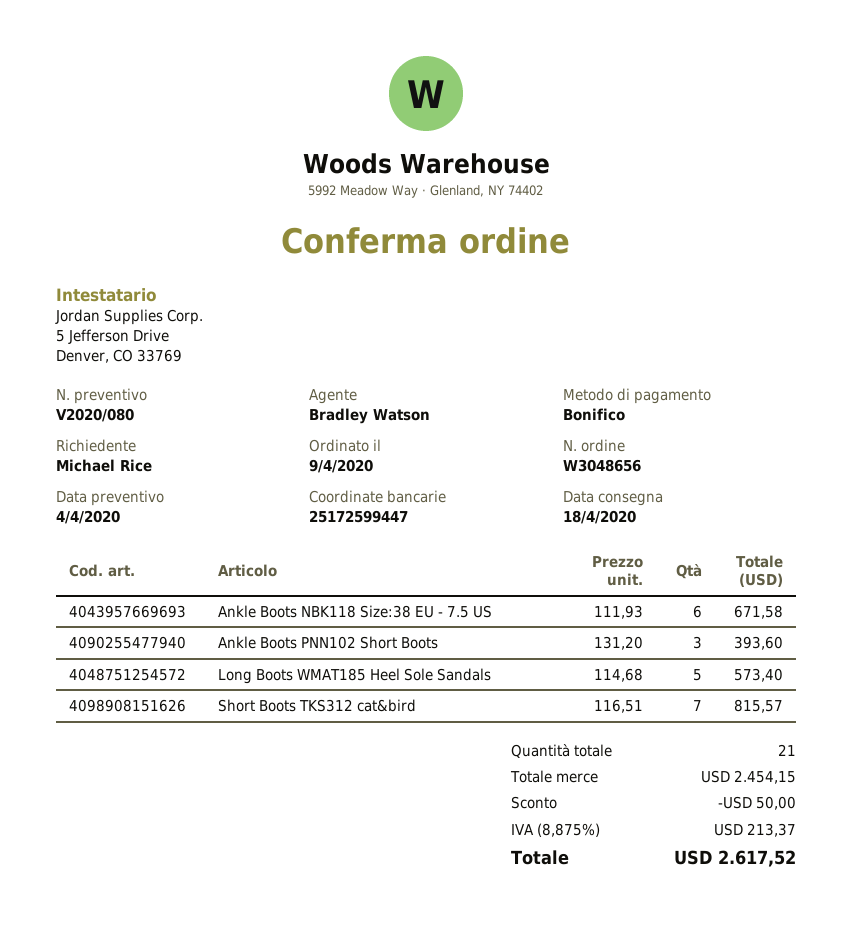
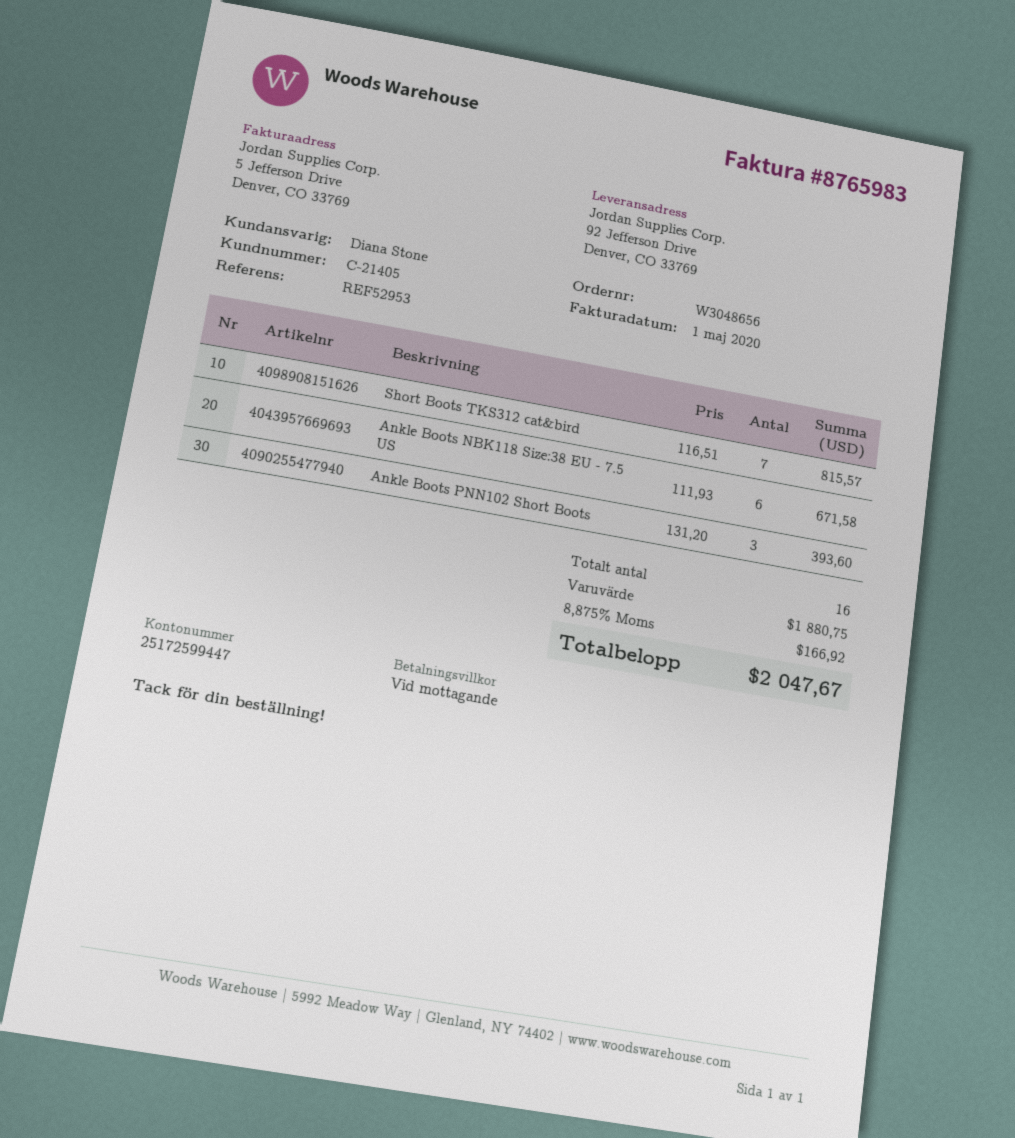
sales rep: Bradley Watson -> Diana Stone
Long Boots WMAT185 Heel Sole Sandals: 5 x 114.68 = 573.40 -> none
total quantity: 21 -> 16
subtotal: 2454.15 -> 1880.75
discount: 50.00 -> none
tax: 8.875% = 213.37 -> 8.875% = 166.92
total: 2617.52 -> 2047.67

